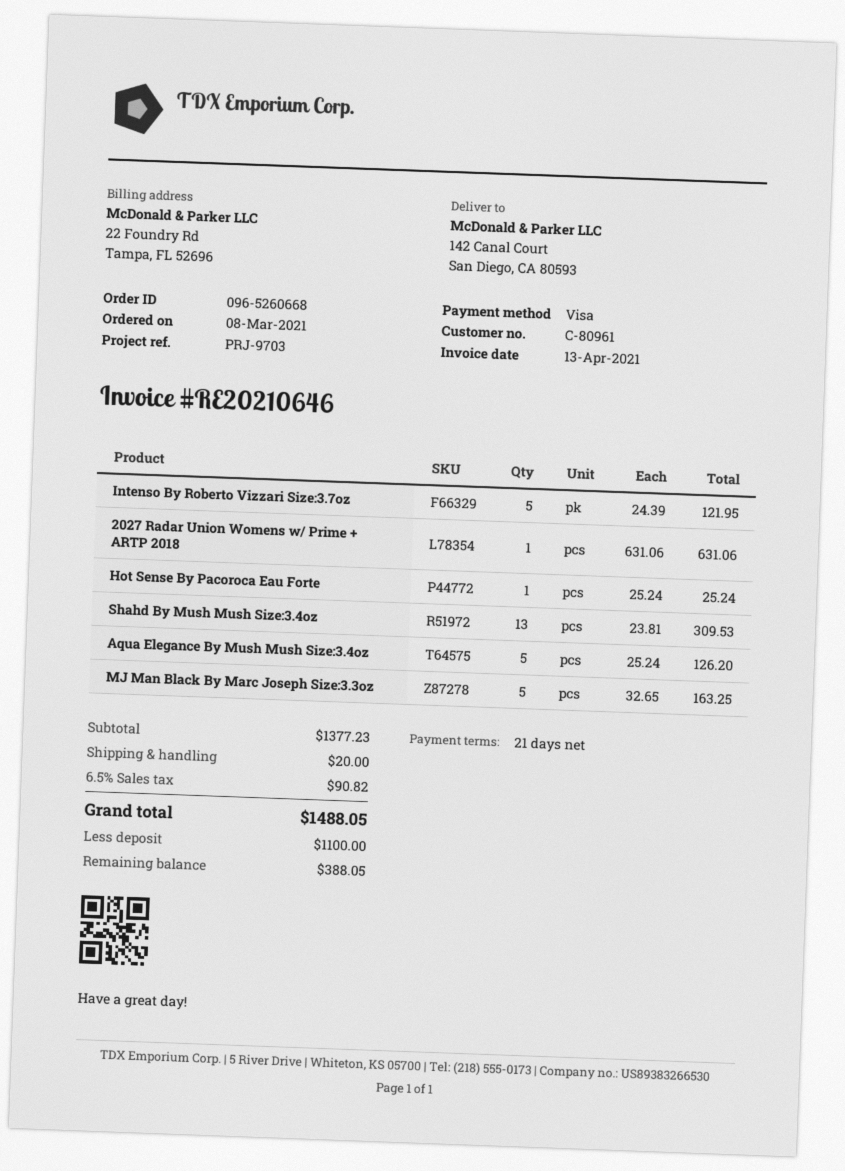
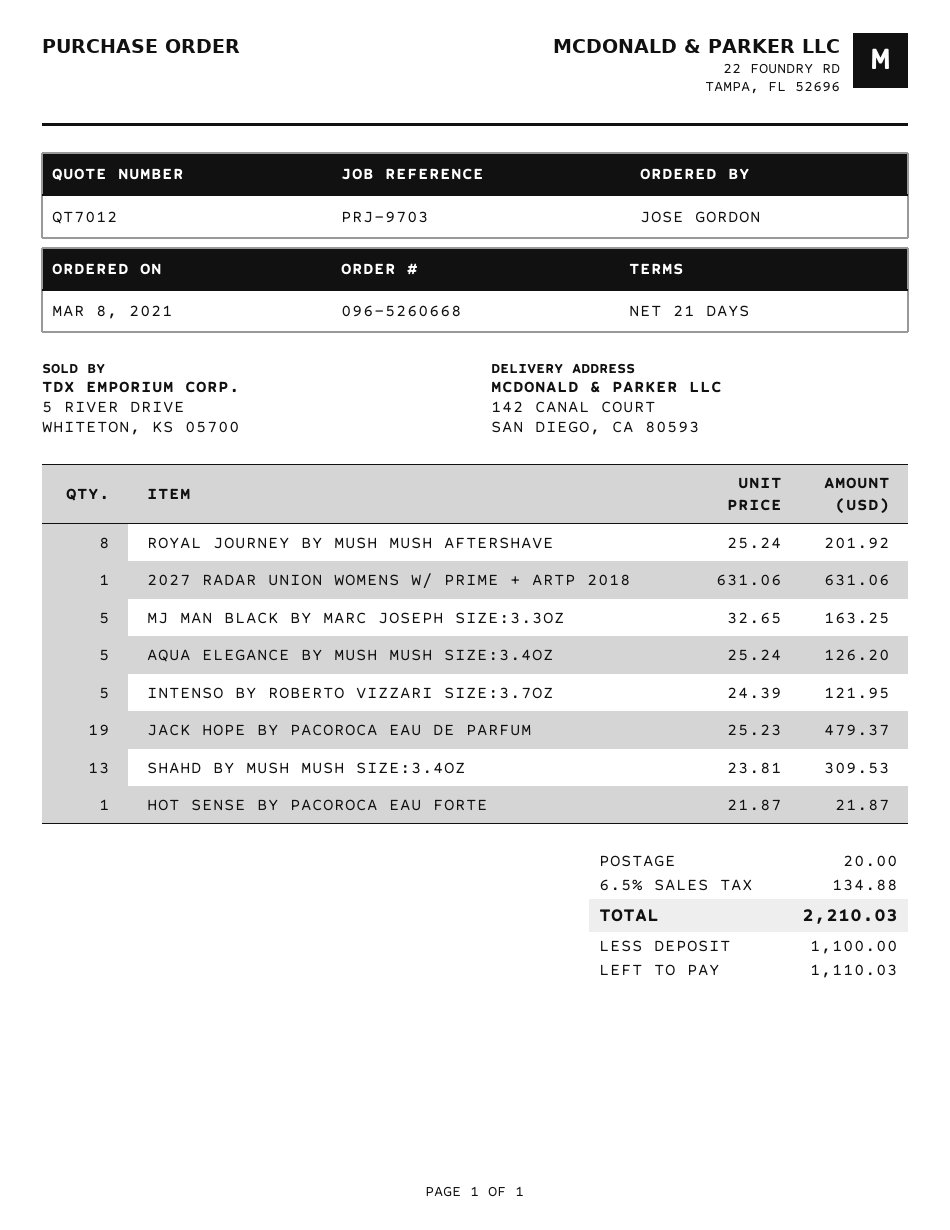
Hot Sense By Pacoroca Eau Forte: 1 x 25.24 = 25.24 -> 1 x 21.87 = 21.87
ROYAL JOURNEY BY MUSH MUSH AFTERSHAVE: none -> 8 x 25.24 = 201.92
JACK HOPE BY PACOROCA EAU DE PARFUM: none -> 19 x 25.23 = 479.37
tax: 6.5% = 90.82 -> 6.5% = 134.88
total: 1488.05 -> 2210.03
balance: 388.05 -> 1110.03

